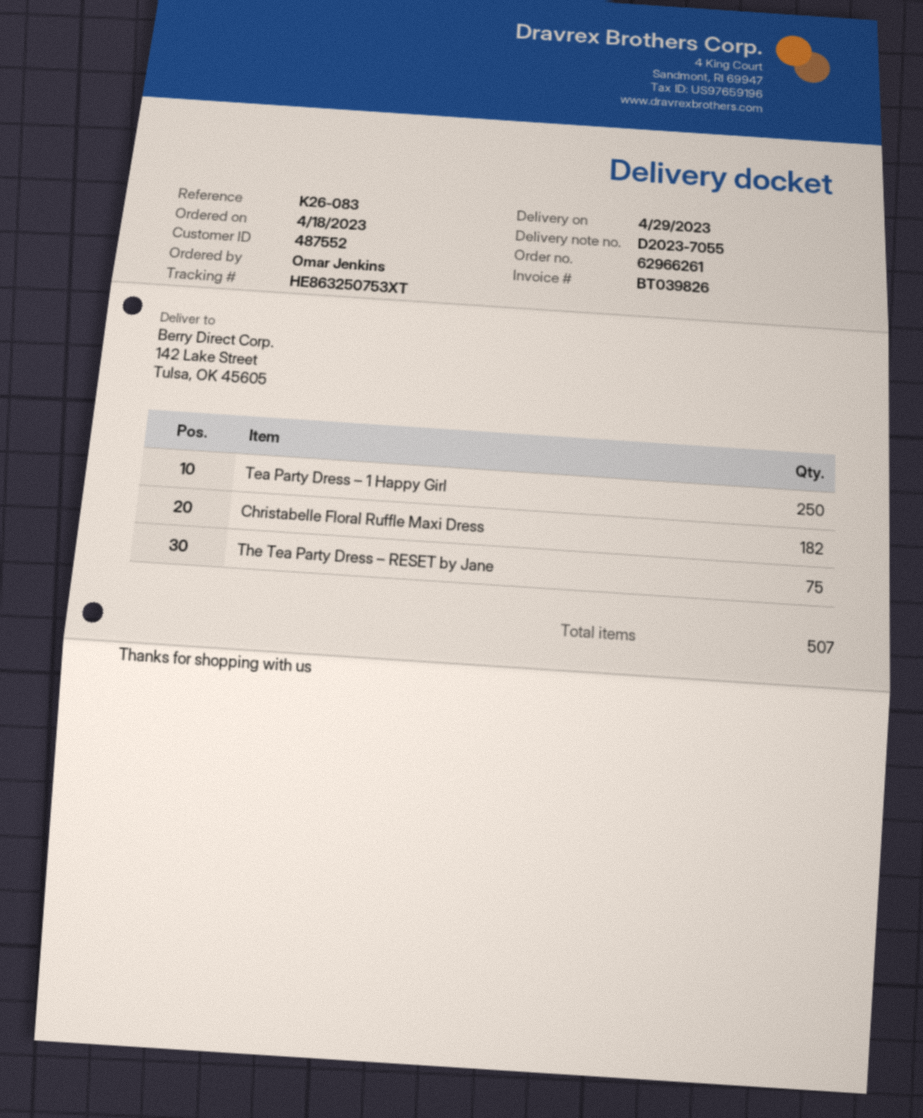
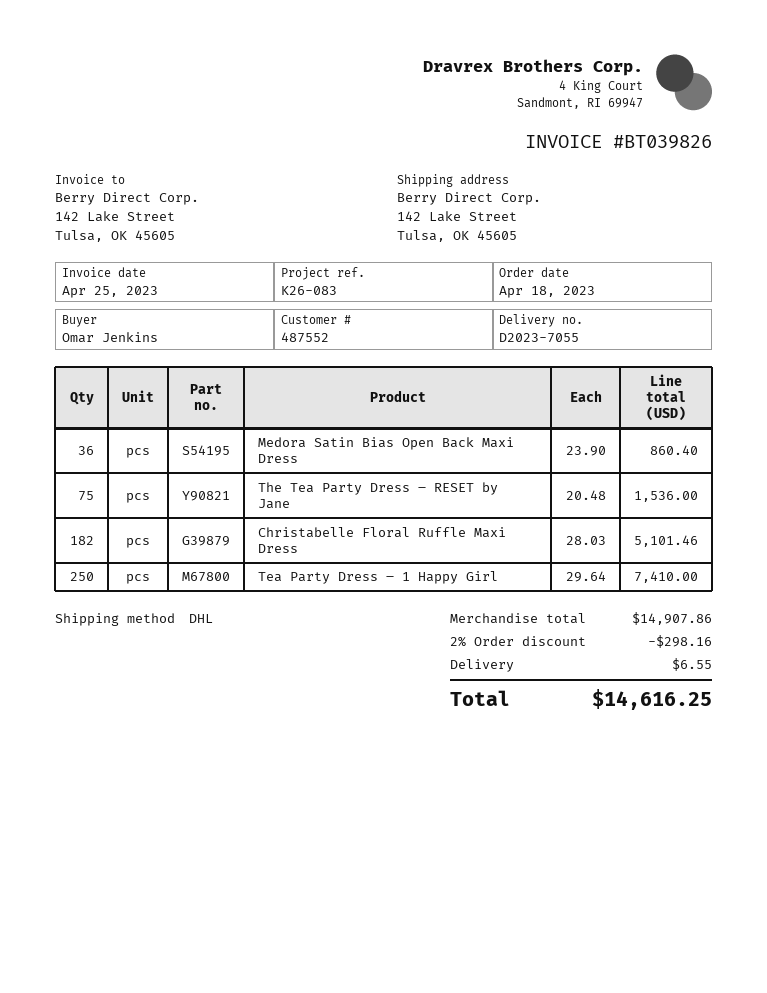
Medora Satin Bias Open Back Maxi Dress: none -> 36

